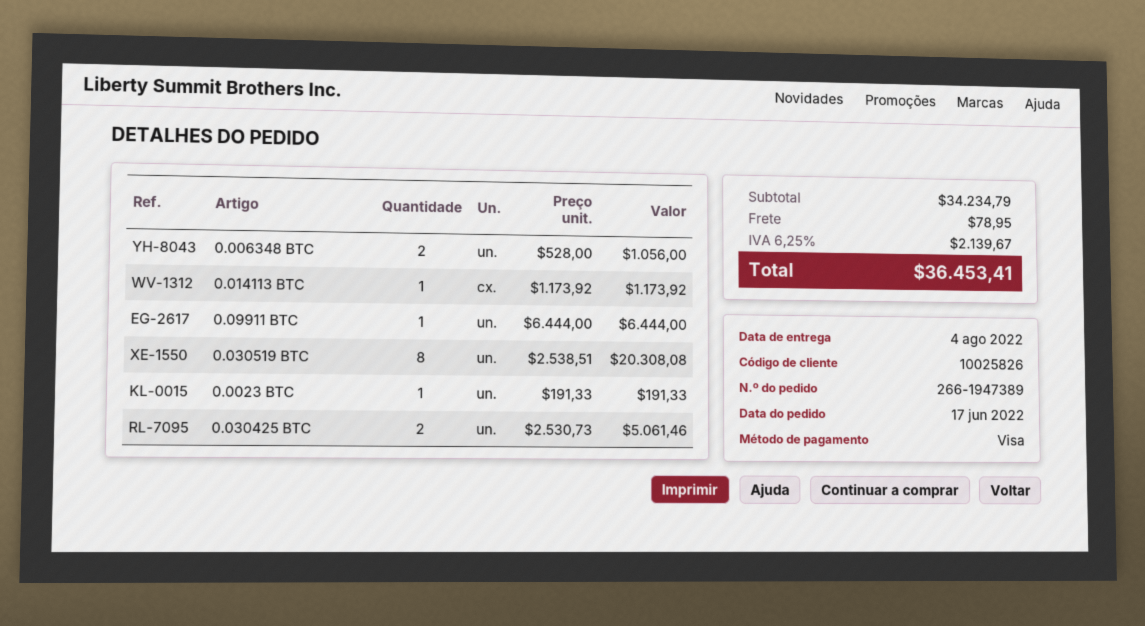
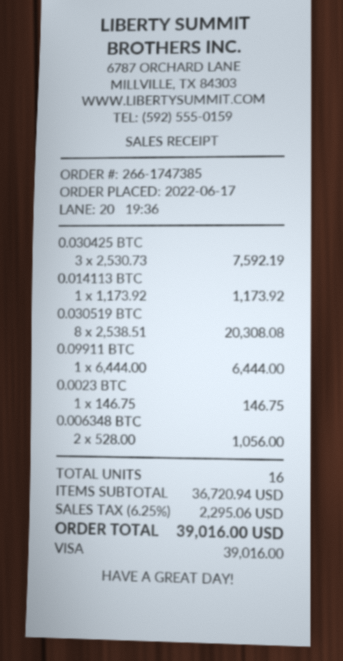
order number: 266-1947389 -> 266-1747385
0.0023 BTC: 1 x 191.33 = 191.33 -> 1 x 146.75 = 146.75
0.030425 BTC: 2 x 2530.73 = 5061.46 -> 3 x 2530.73 = 7592.19
subtotal: 34234.79 -> 36720.94
shipping: 78.95 -> none
tax: 6.25% = 2139.67 -> 6.25% = 2295.06
total: 36453.41 -> 39016.00

